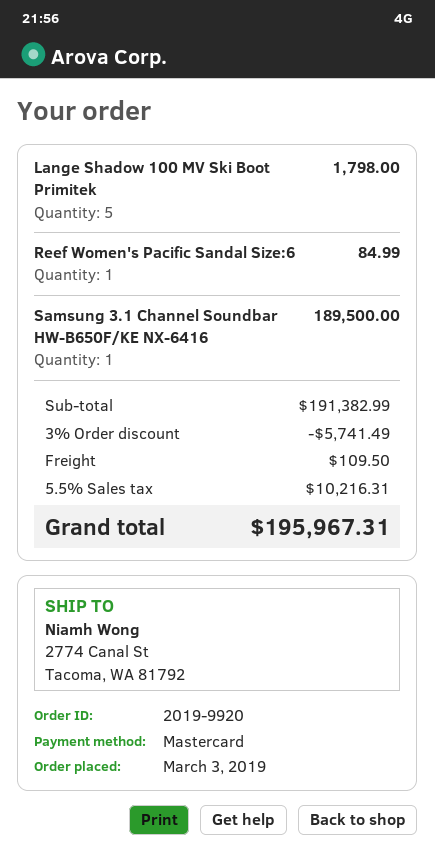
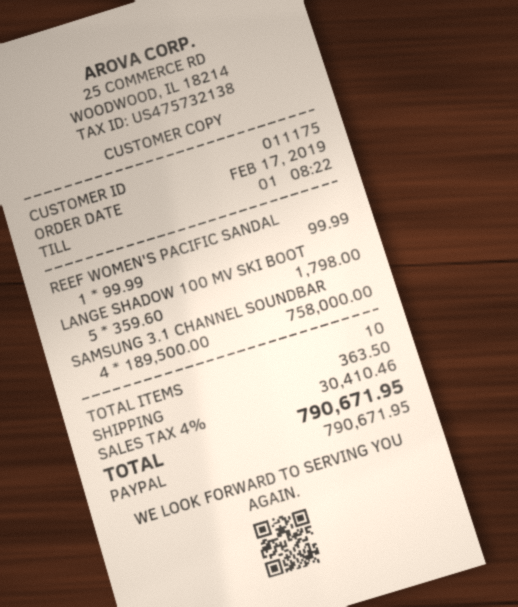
order date: 2019-03-03 -> 2019-02-17
payment method: Mastercard -> PayPal
Reef Women's Pacific Sandal Size:6: 1 for 84.99 -> 1 for 99.99
Samsung 3.1 Channel Soundbar HW-B650F/KE NX-6416: 1 for 189500.00 -> 4 for 758000.00
discount: 3% = 5741.49 -> none
shipping: 109.50 -> 363.50
tax: 5.5% = 10216.31 -> 4% = 30410.46
total: 195967.31 -> 790671.95

